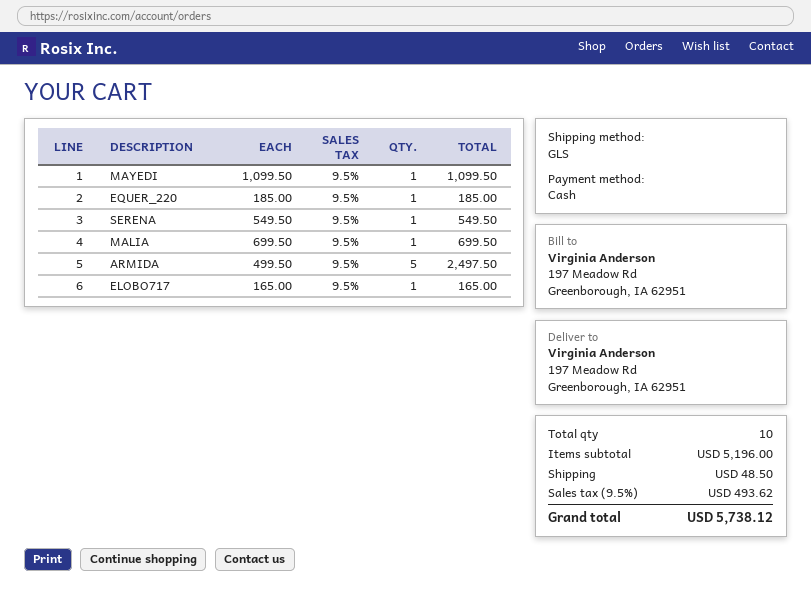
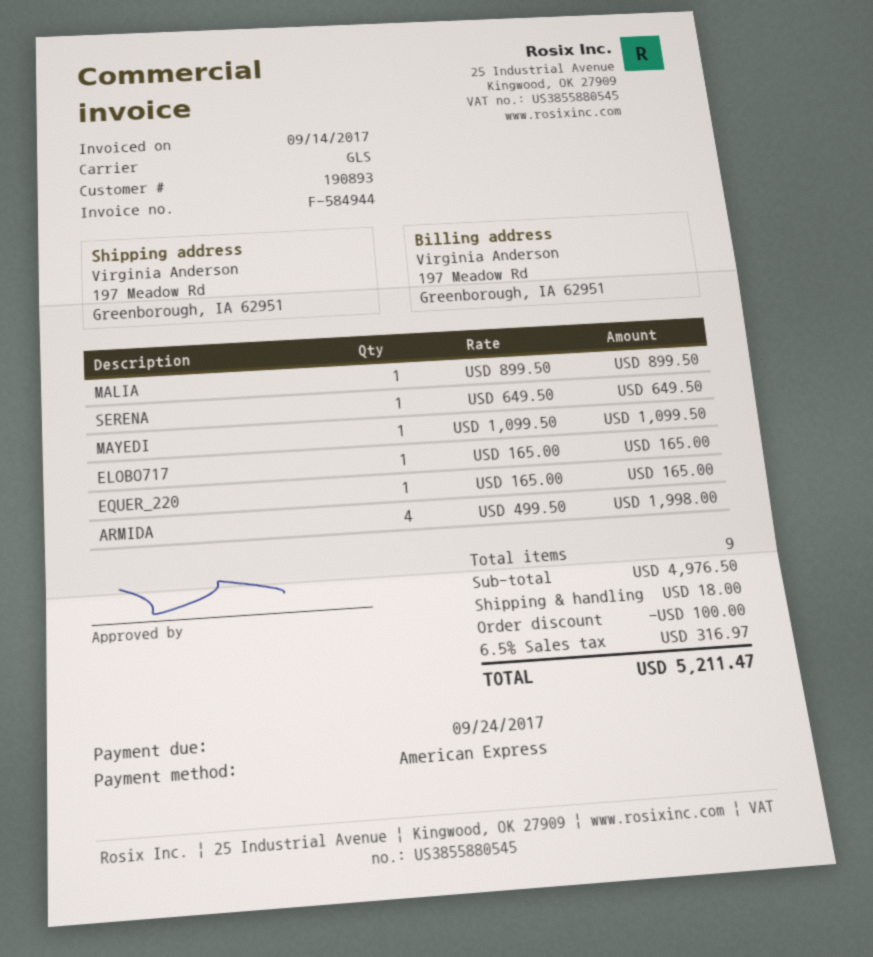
payment method: cash -> American Express
EQUER_220: 1 x 185.00 = 185.00 -> 1 x 165.00 = 165.00
SERENA: 1 x 549.50 = 549.50 -> 1 x 649.50 = 649.50
MALIA: 1 x 699.50 = 699.50 -> 1 x 899.50 = 899.50
ARMIDA: 5 x 499.50 = 2497.50 -> 4 x 499.50 = 1998.00
total quantity: 10 -> 9
subtotal: 5196.00 -> 4976.50
discount: none -> 100.00
shipping: 48.50 -> 18.00
tax: 9.5% = 493.62 -> 6.5% = 316.97
total: 5738.12 -> 5211.47

